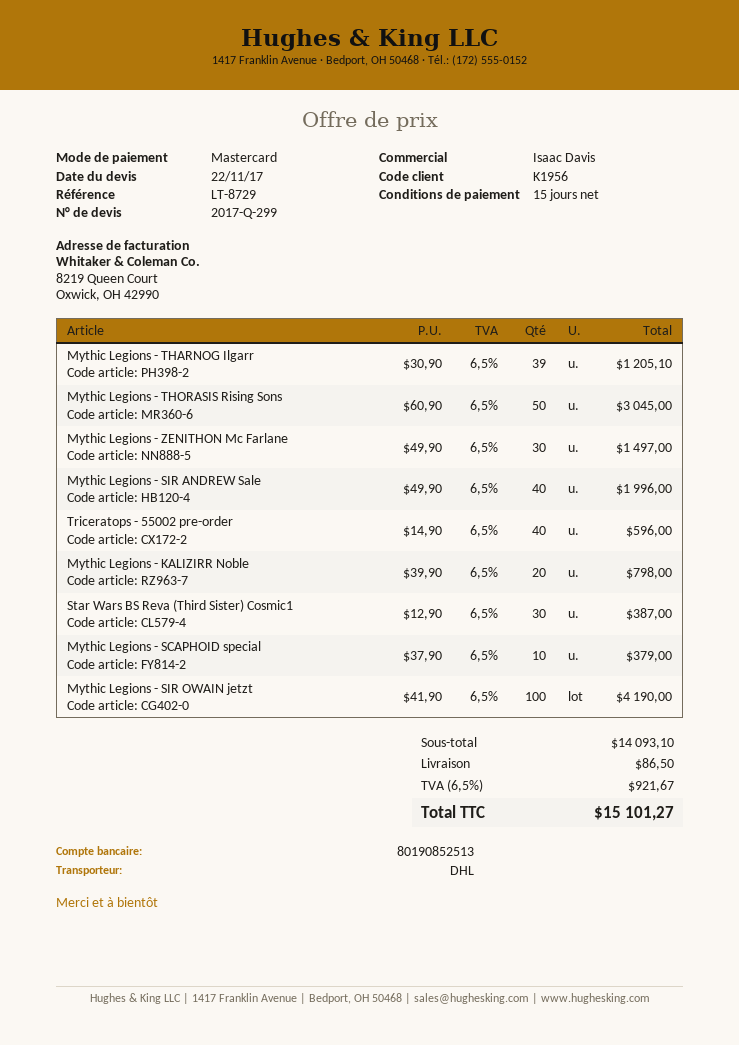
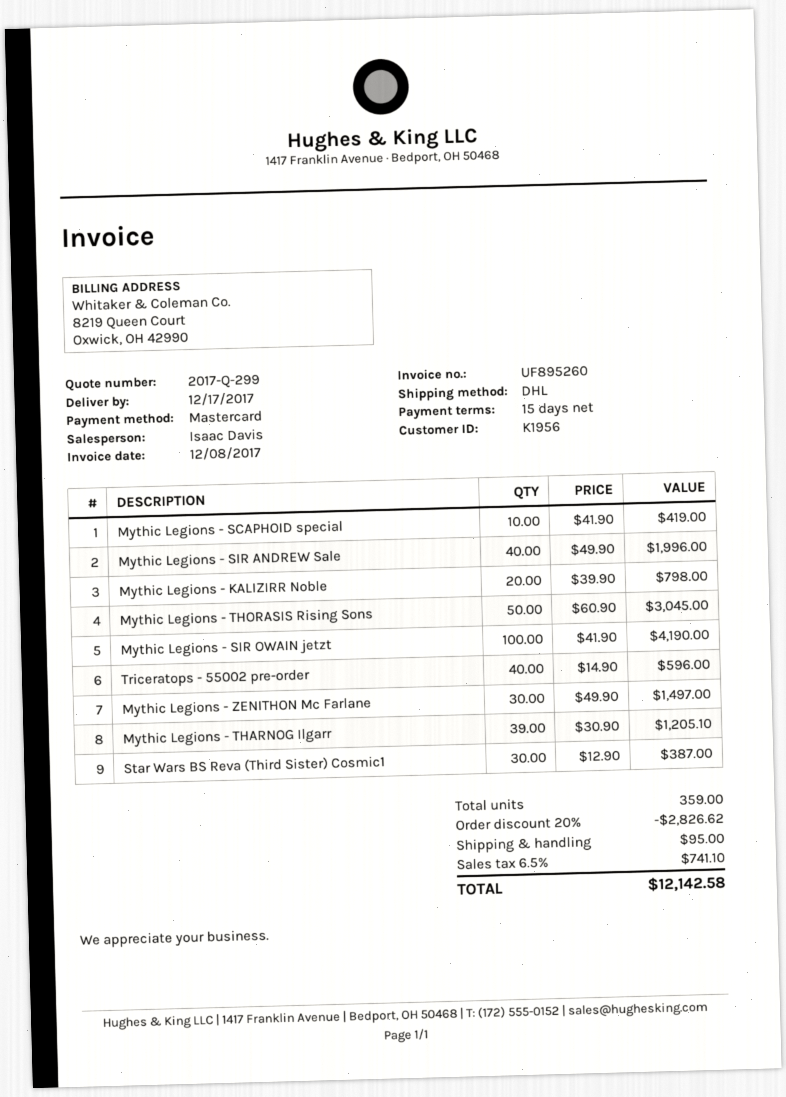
Mythic Legions - SCAPHOID special: 10 x 37.90 = 379.00 -> 10 x 41.90 = 419.00
discount: none -> 20% = 2826.62
shipping: 86.50 -> 95.00
tax: 6.5% = 921.67 -> 6.5% = 741.10
total: 15101.27 -> 12142.58

